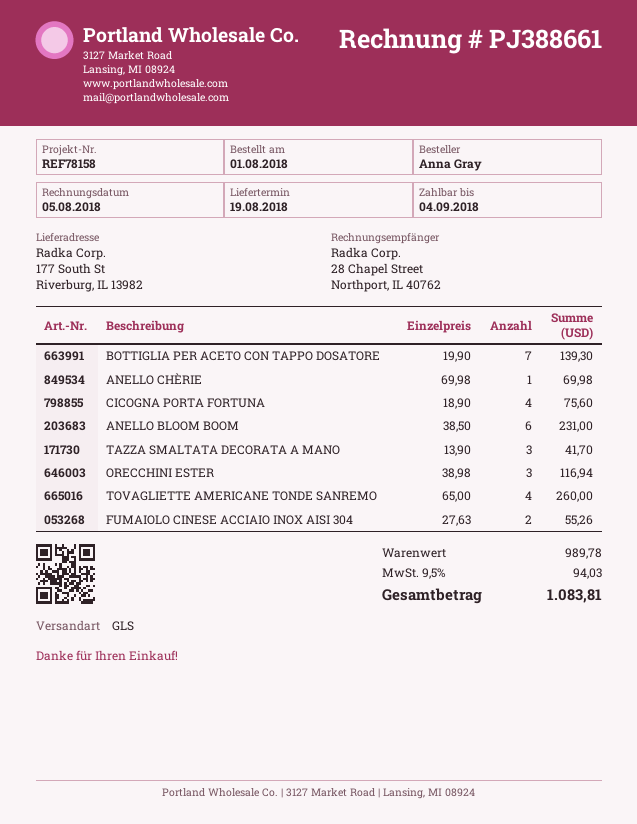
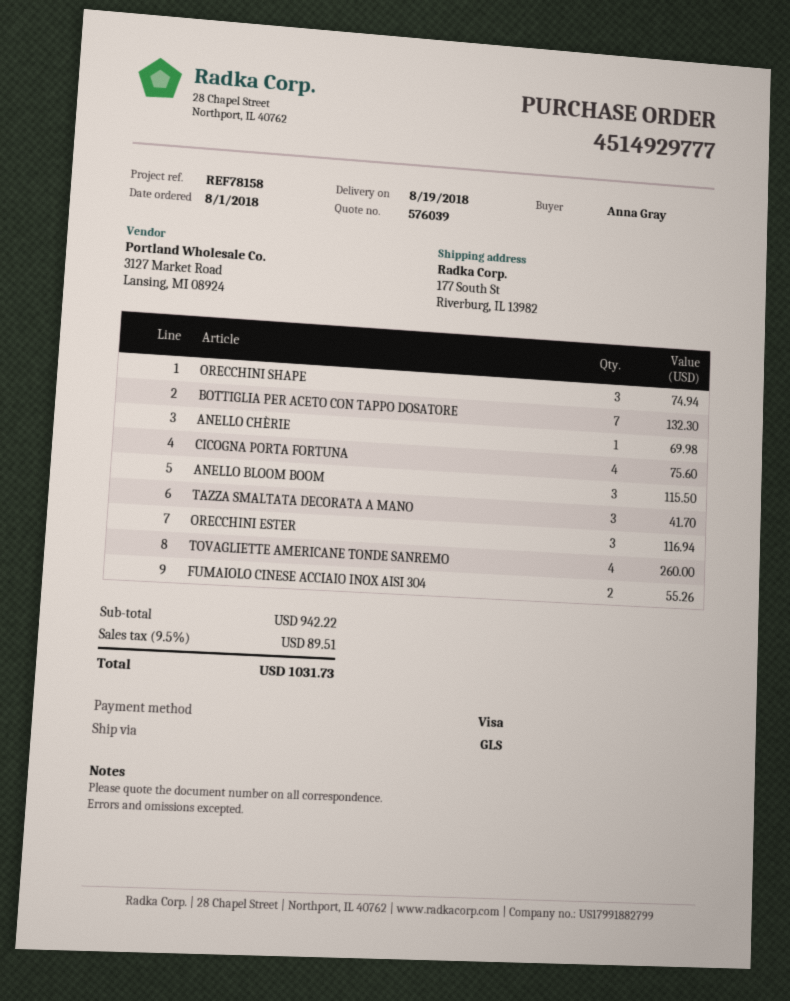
BOTTIGLIA PER ACETO CON TAPPO DOSATORE: 7 for 139.30 -> 7 for 132.30
ANELLO BLOOM BOOM: 6 for 231.00 -> 3 for 115.50
ORECCHINI SHAPE: none -> 3 for 74.94
subtotal: 989.78 -> 942.22
tax: 9.5% = 94.03 -> 9.5% = 89.51
total: 1083.81 -> 1031.73

